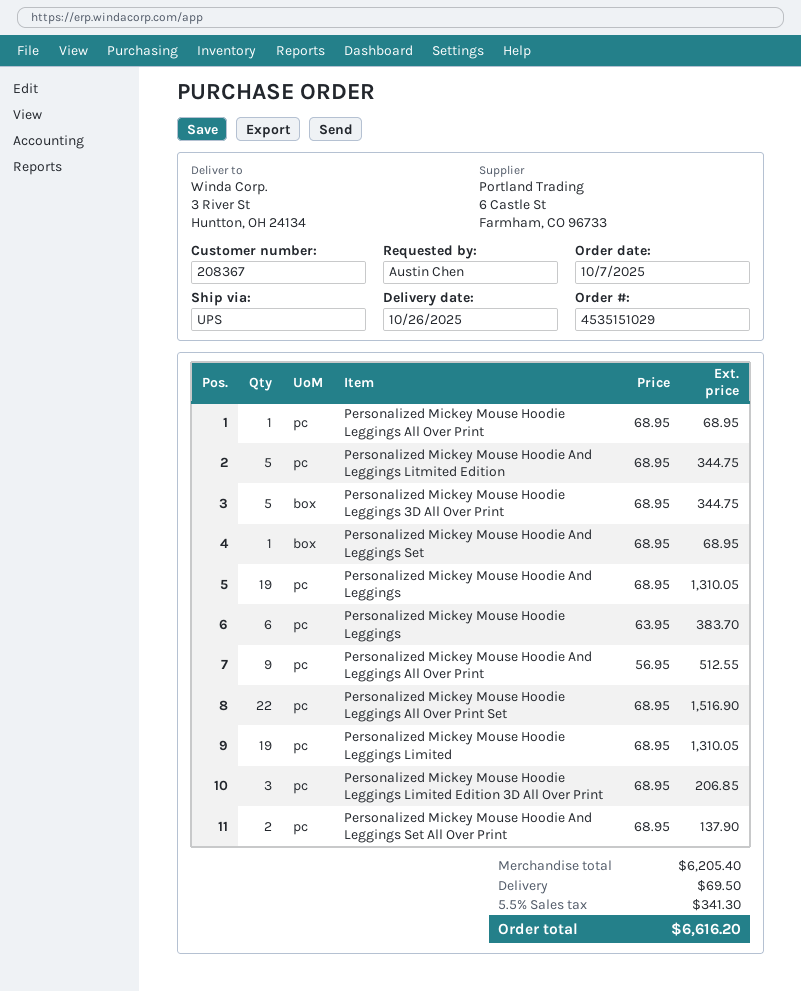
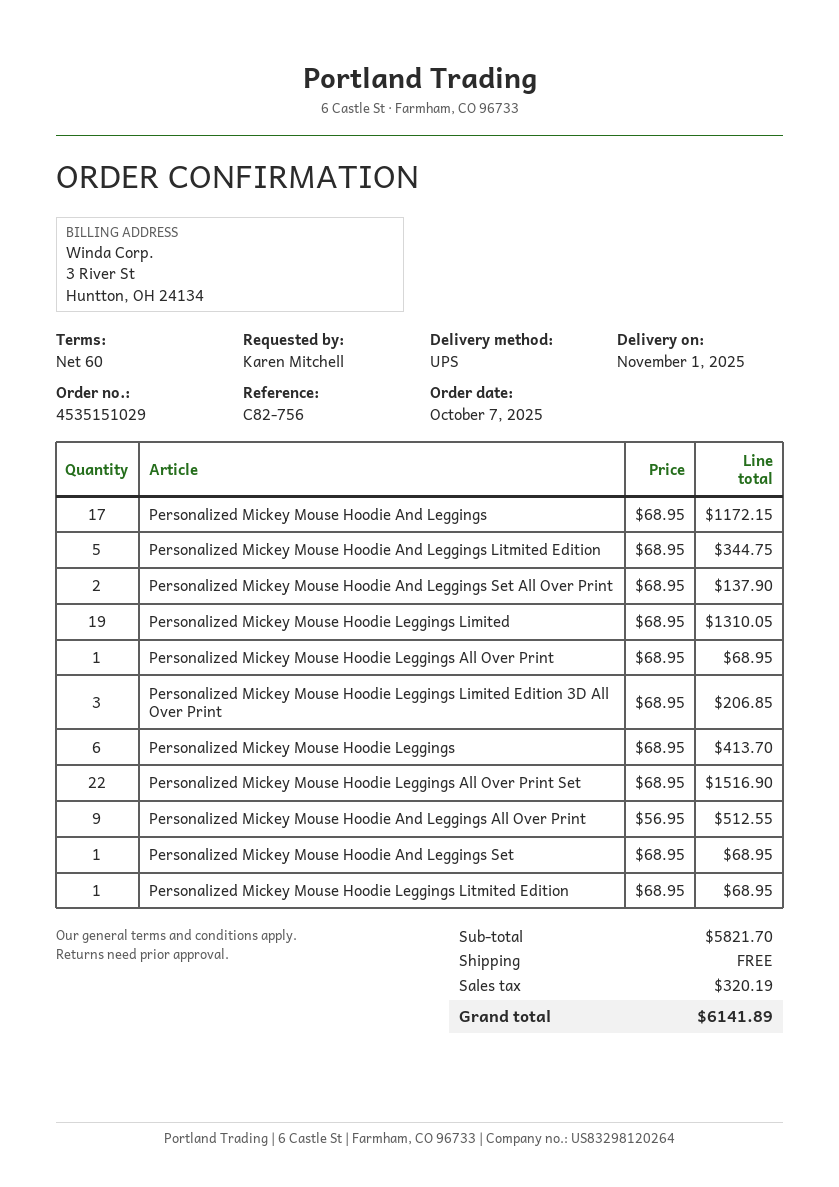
delivery date: 2025-10-26 -> 2025-11-01
ordered by: Austin Chen -> Karen Mitchell
Personalized Mickey Mouse Hoodie Leggings 3D All Over Print: 5 x 68.95 = 344.75 -> none
Personalized Mickey Mouse Hoodie And Leggings: 19 x 68.95 = 1310.05 -> 17 x 68.95 = 1172.15
Personalized Mickey Mouse Hoodie Leggings: 6 x 63.95 = 383.70 -> 6 x 68.95 = 413.70
Personalized Mickey Mouse Hoodie Leggings Litmited Edition: none -> 1 x 68.95 = 68.95
subtotal: 6205.40 -> 5821.70
shipping: 69.50 -> 0.00
tax: 341.30 -> 320.19
total: 6616.20 -> 6141.89

